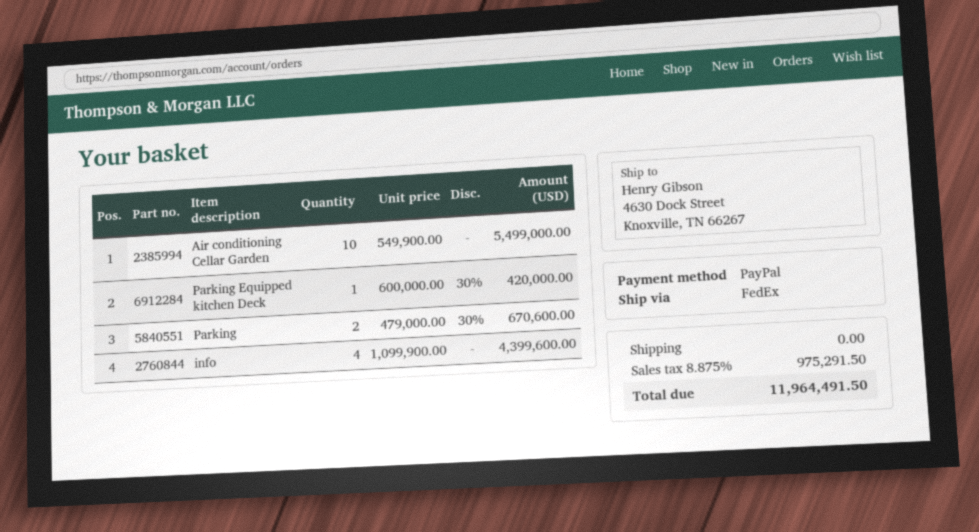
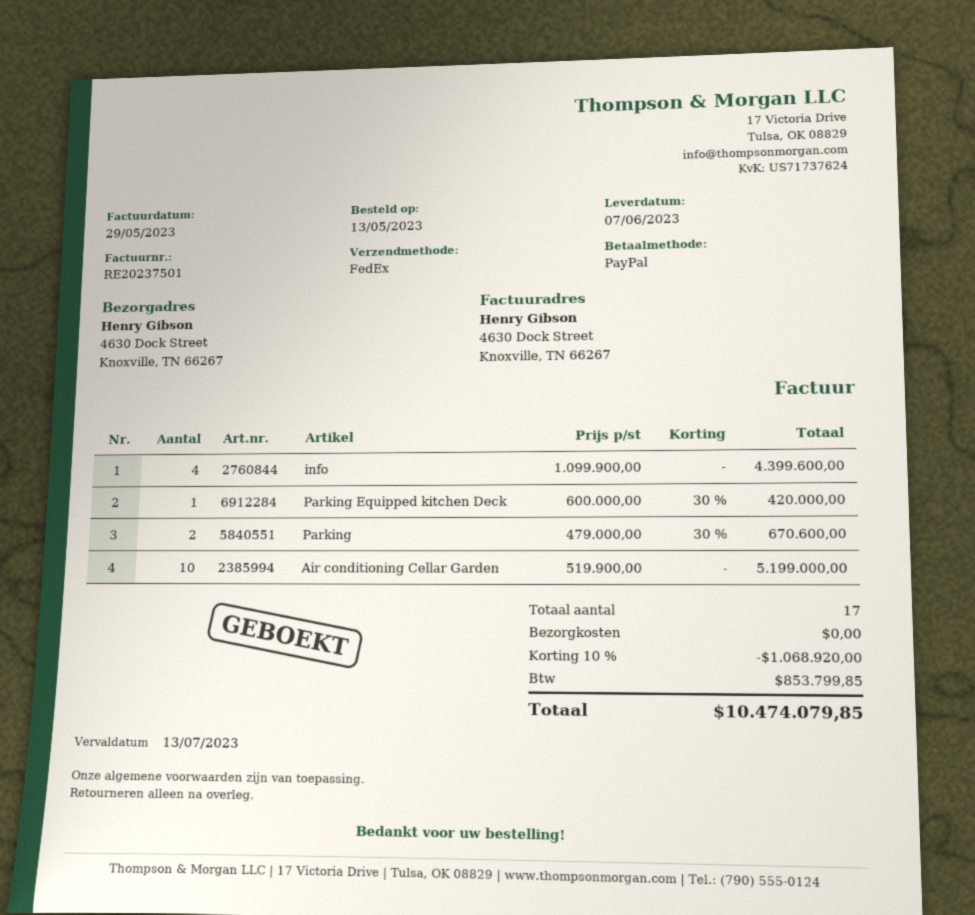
Air conditioning Cellar Garden: 10 x 549900.00 = 5499000.00 -> 10 x 519900.00 = 5199000.00
discount: none -> 10% = 1068920.00
tax: 975291.50 -> 853799.85
total: 11964491.50 -> 10474079.85

